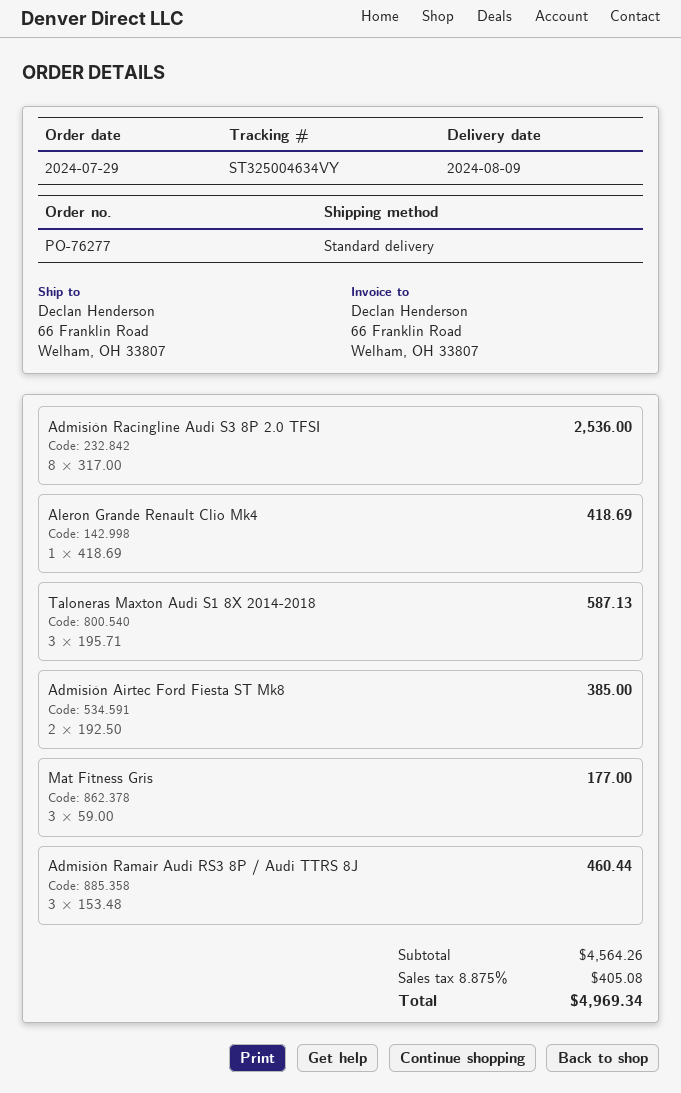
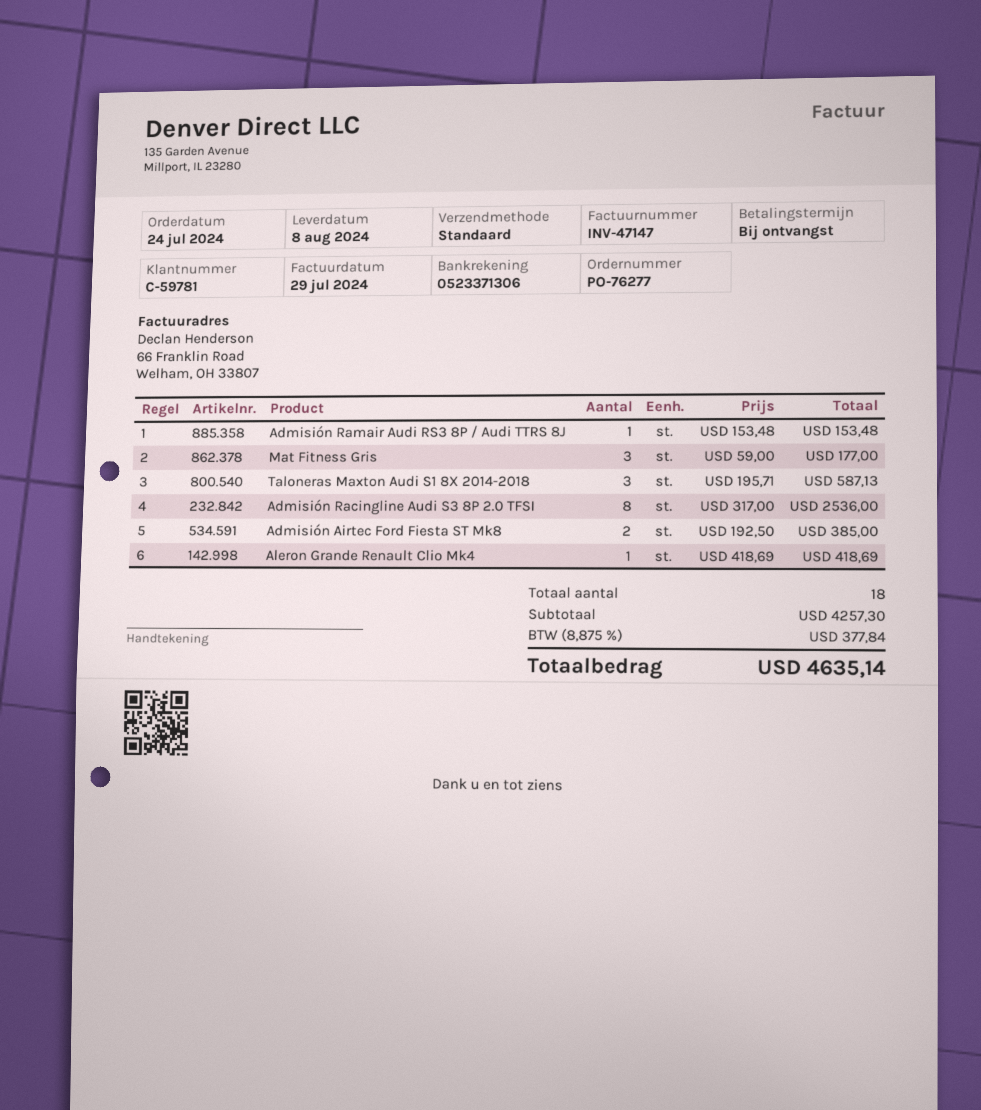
order date: 2024-07-29 -> 2024-07-24
delivery date: 2024-08-09 -> 2024-08-08
Admisión Ramair Audi RS3 8P / Audi TTRS 8J: 3 x 153.48 = 460.44 -> 1 x 153.48 = 153.48
subtotal: 4564.26 -> 4257.30
tax: 8.875% = 405.08 -> 8.875% = 377.84
total: 4969.34 -> 4635.14

